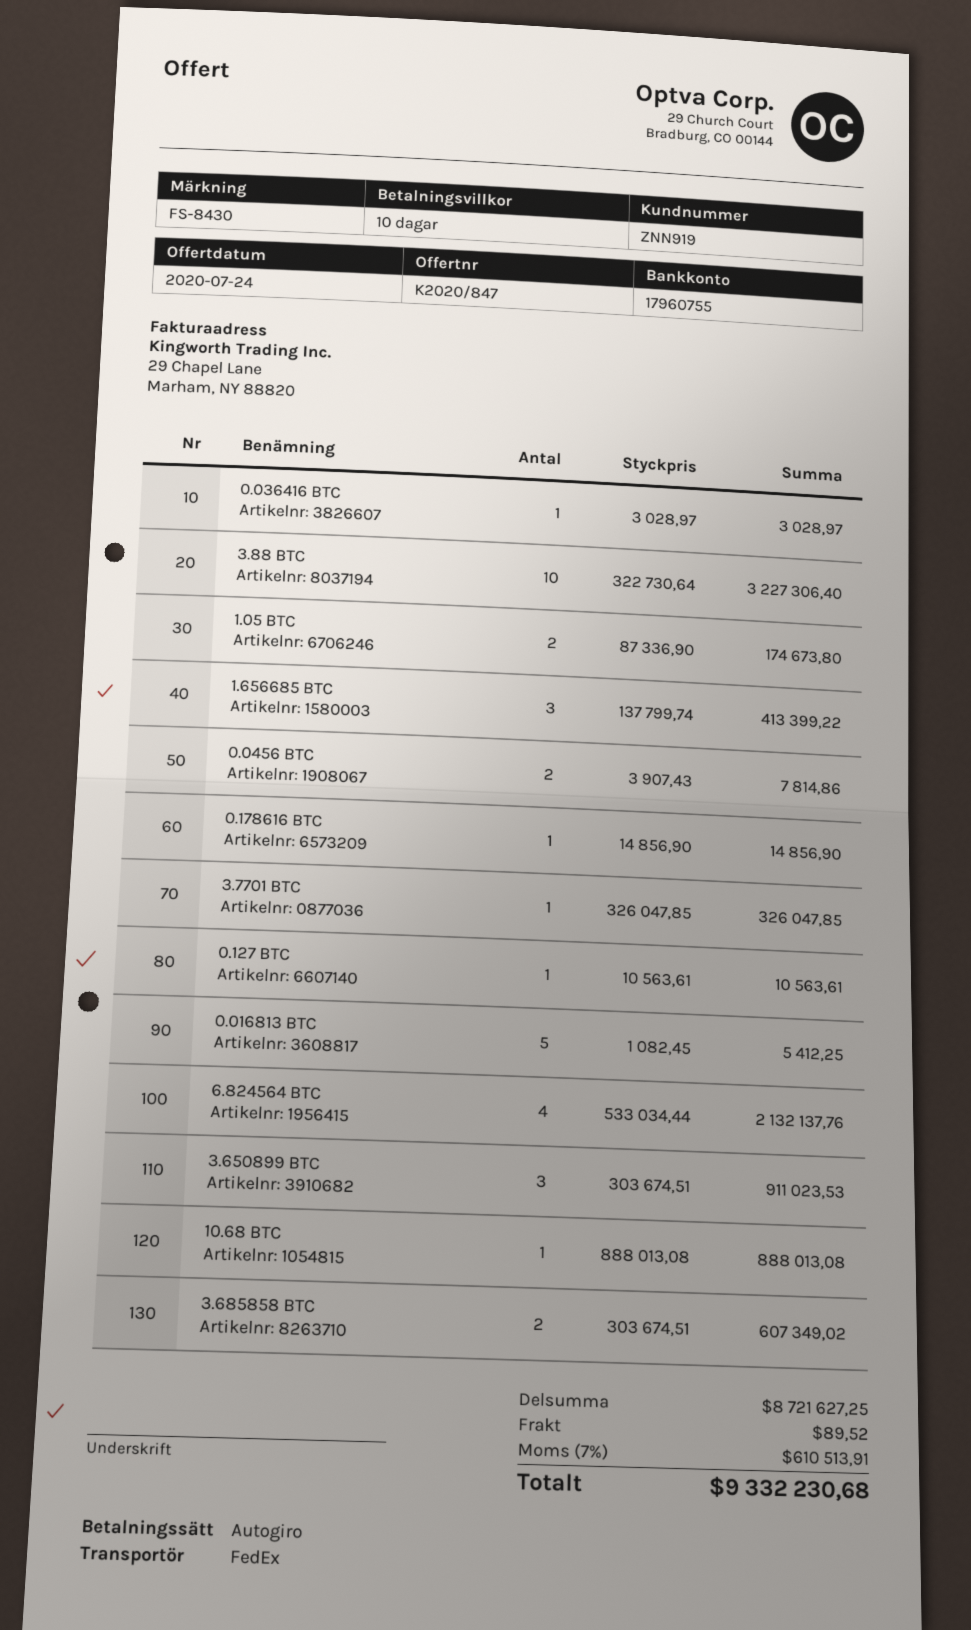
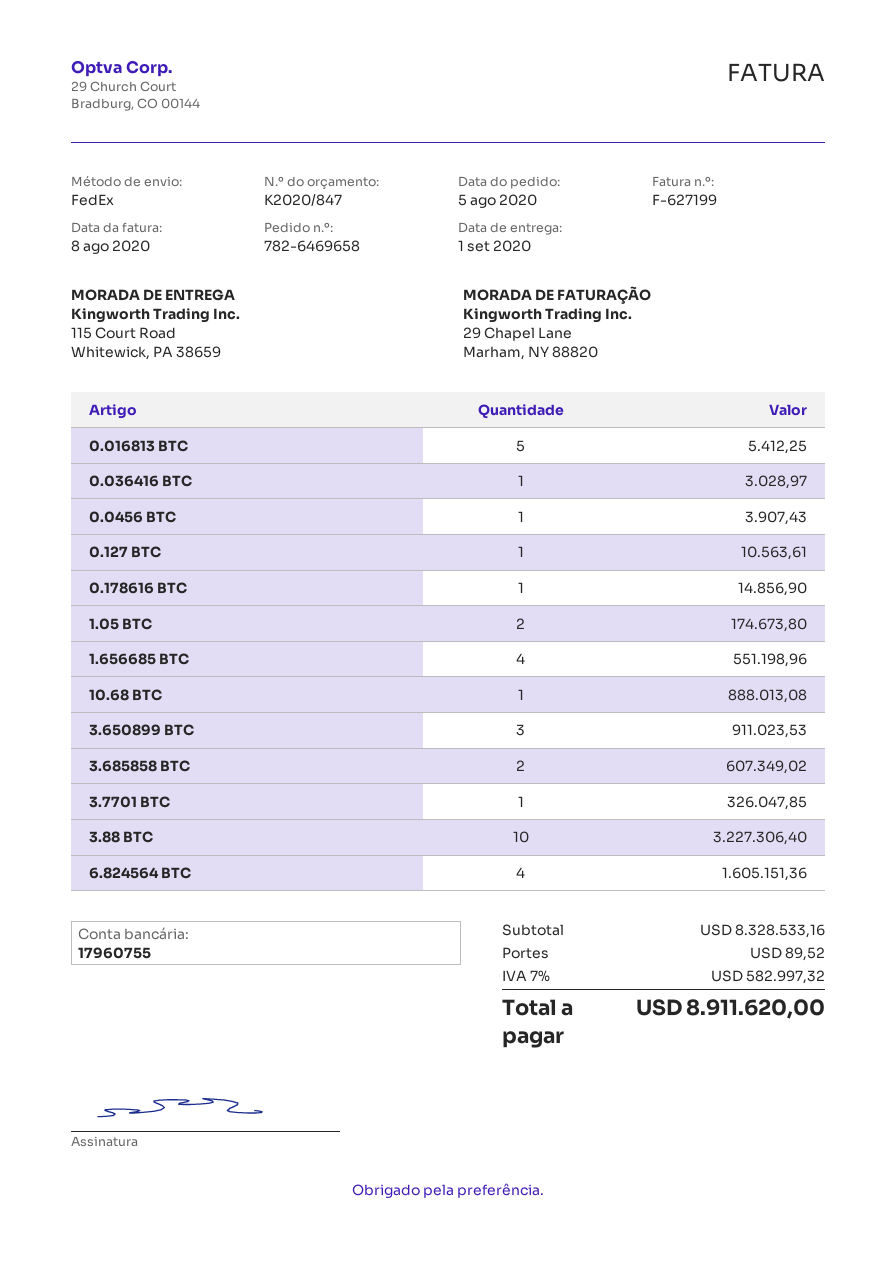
1.656685 BTC: 3 for 413399.22 -> 4 for 551198.96
0.0456 BTC: 2 for 7814.86 -> 1 for 3907.43
6.824564 BTC: 4 for 2132137.76 -> 4 for 1605151.36
subtotal: 8721627.25 -> 8328533.16
tax: 7% = 610513.91 -> 7% = 582997.32
total: 9332230.68 -> 8911620.00

